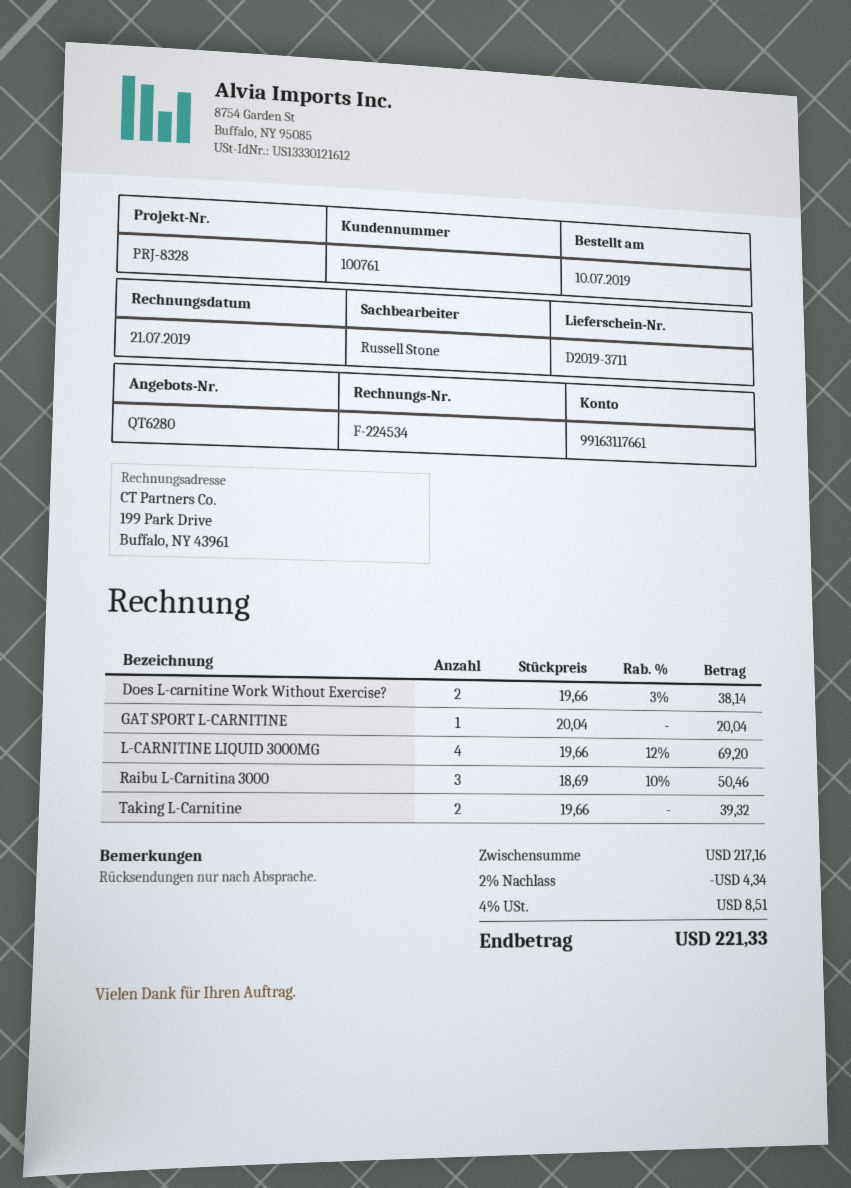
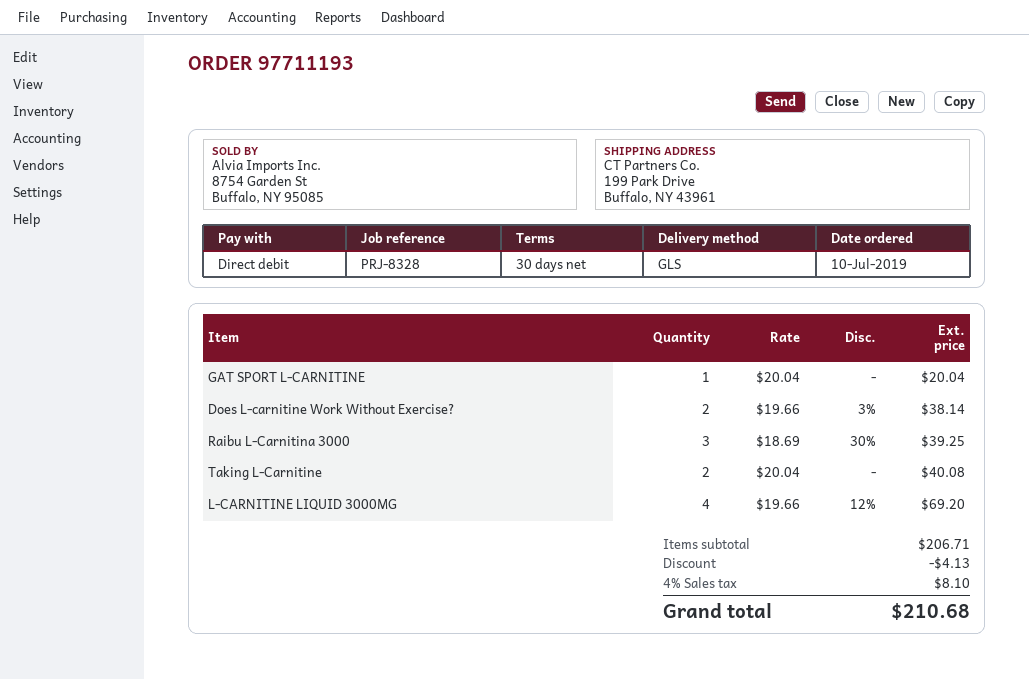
Raibu L-Carnitina 3000: 3 x 18.69 - 10% = 50.46 -> 3 x 18.69 - 30% = 39.25
Taking L-Carnitine: 2 x 19.66 = 39.32 -> 2 x 20.04 = 40.08
subtotal: 217.16 -> 206.71
discount: 4.34 -> 4.13
tax: 4% = 8.51 -> 4% = 8.10
total: 221.33 -> 210.68

